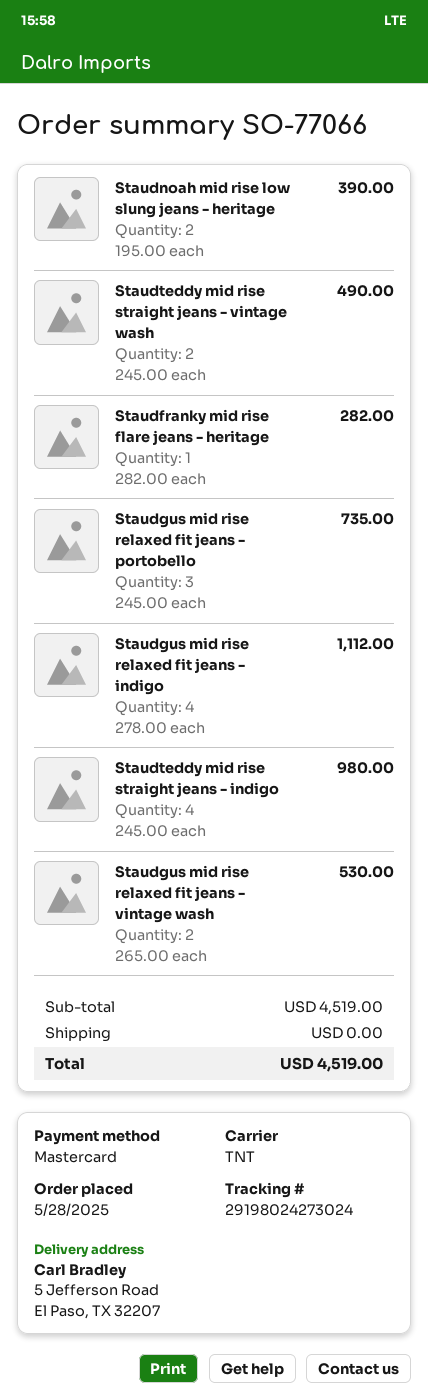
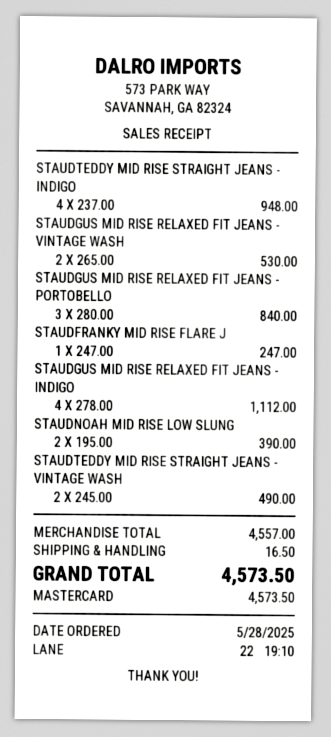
Staudfranky mid rise flare jeans - heritage: 1 x 282.00 = 282.00 -> 1 x 247.00 = 247.00
Staudgus mid rise relaxed fit jeans - portobello: 3 x 245.00 = 735.00 -> 3 x 280.00 = 840.00
Staudteddy mid rise straight jeans - indigo: 4 x 245.00 = 980.00 -> 4 x 237.00 = 948.00
subtotal: 4519.00 -> 4557.00
shipping: 0.00 -> 16.50
total: 4519.00 -> 4573.50

